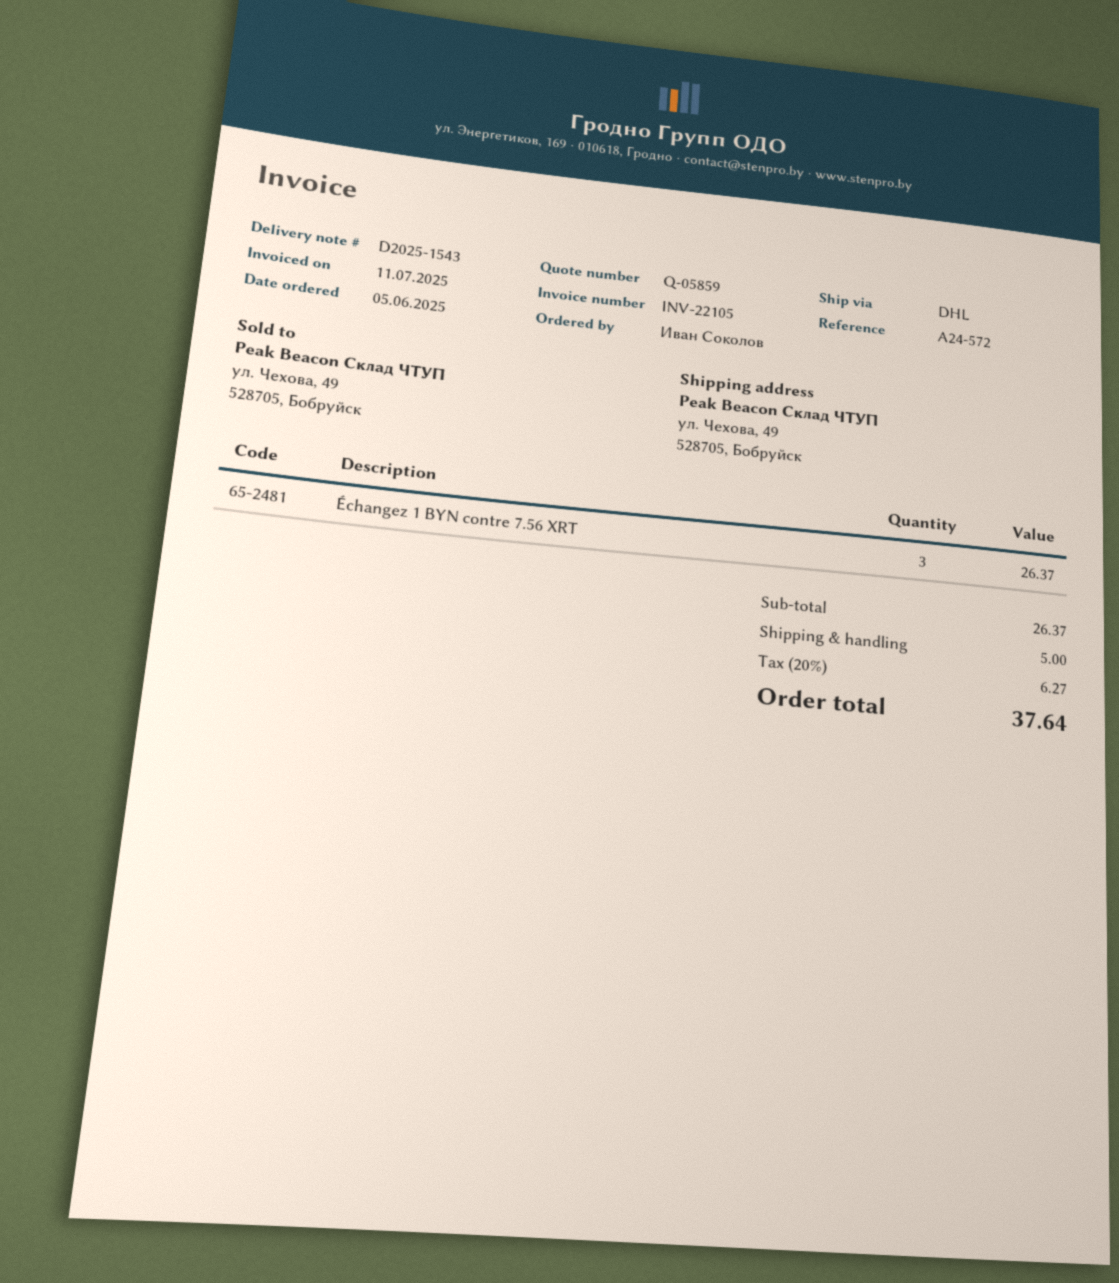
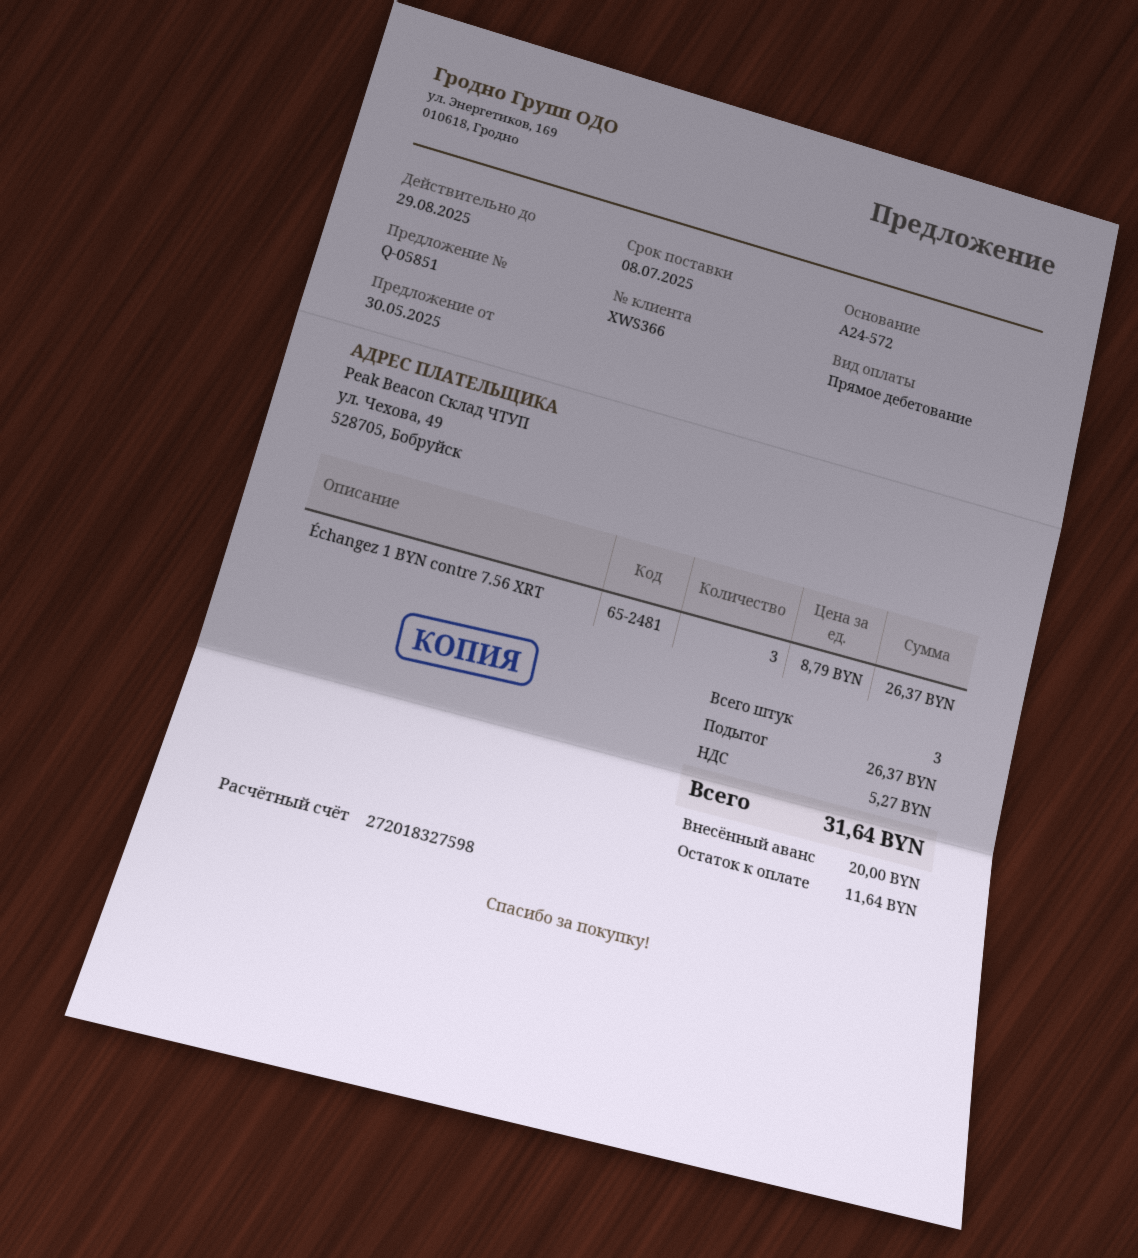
quote number: Q-05859 -> Q-05851
shipping: 5.00 -> none
tax: 6.27 -> 5.27
total: 37.64 -> 31.64

